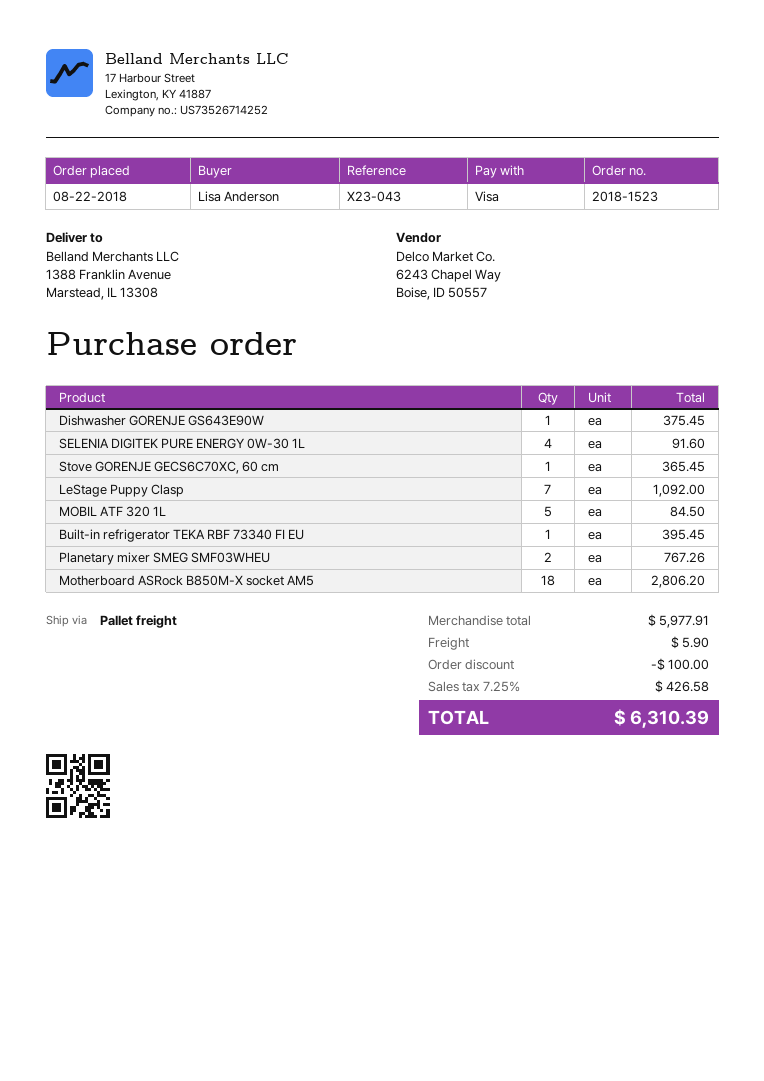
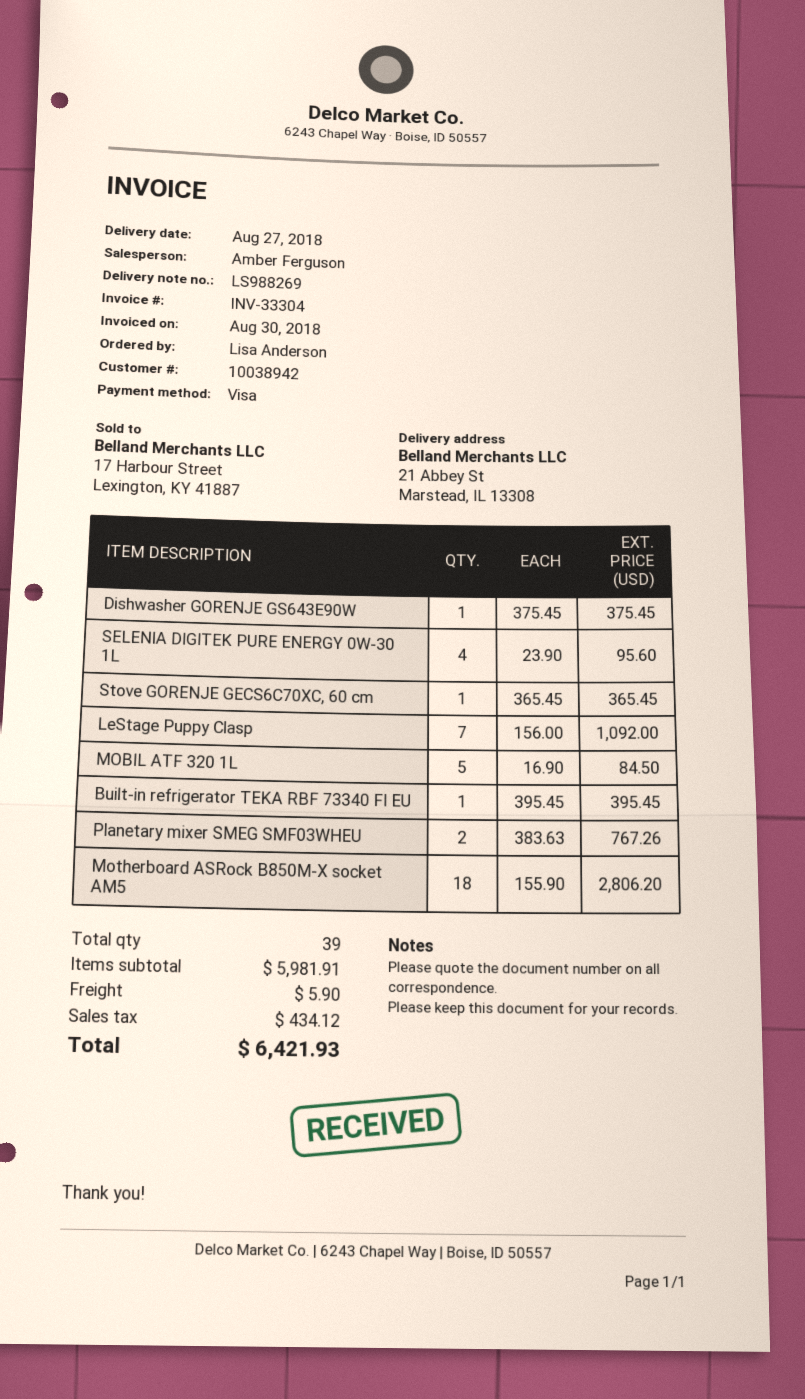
ship to: 1388 Franklin Avenue, Marstead, IL 13308 -> 21 Abbey St, Marstead, IL 13308
SELENIA DIGITEK PURE ENERGY 0W-30 1L: 4 for 91.60 -> 4 for 95.60
subtotal: 5977.91 -> 5981.91
discount: 100.00 -> none
tax: 426.58 -> 434.12
total: 6310.39 -> 6421.93

